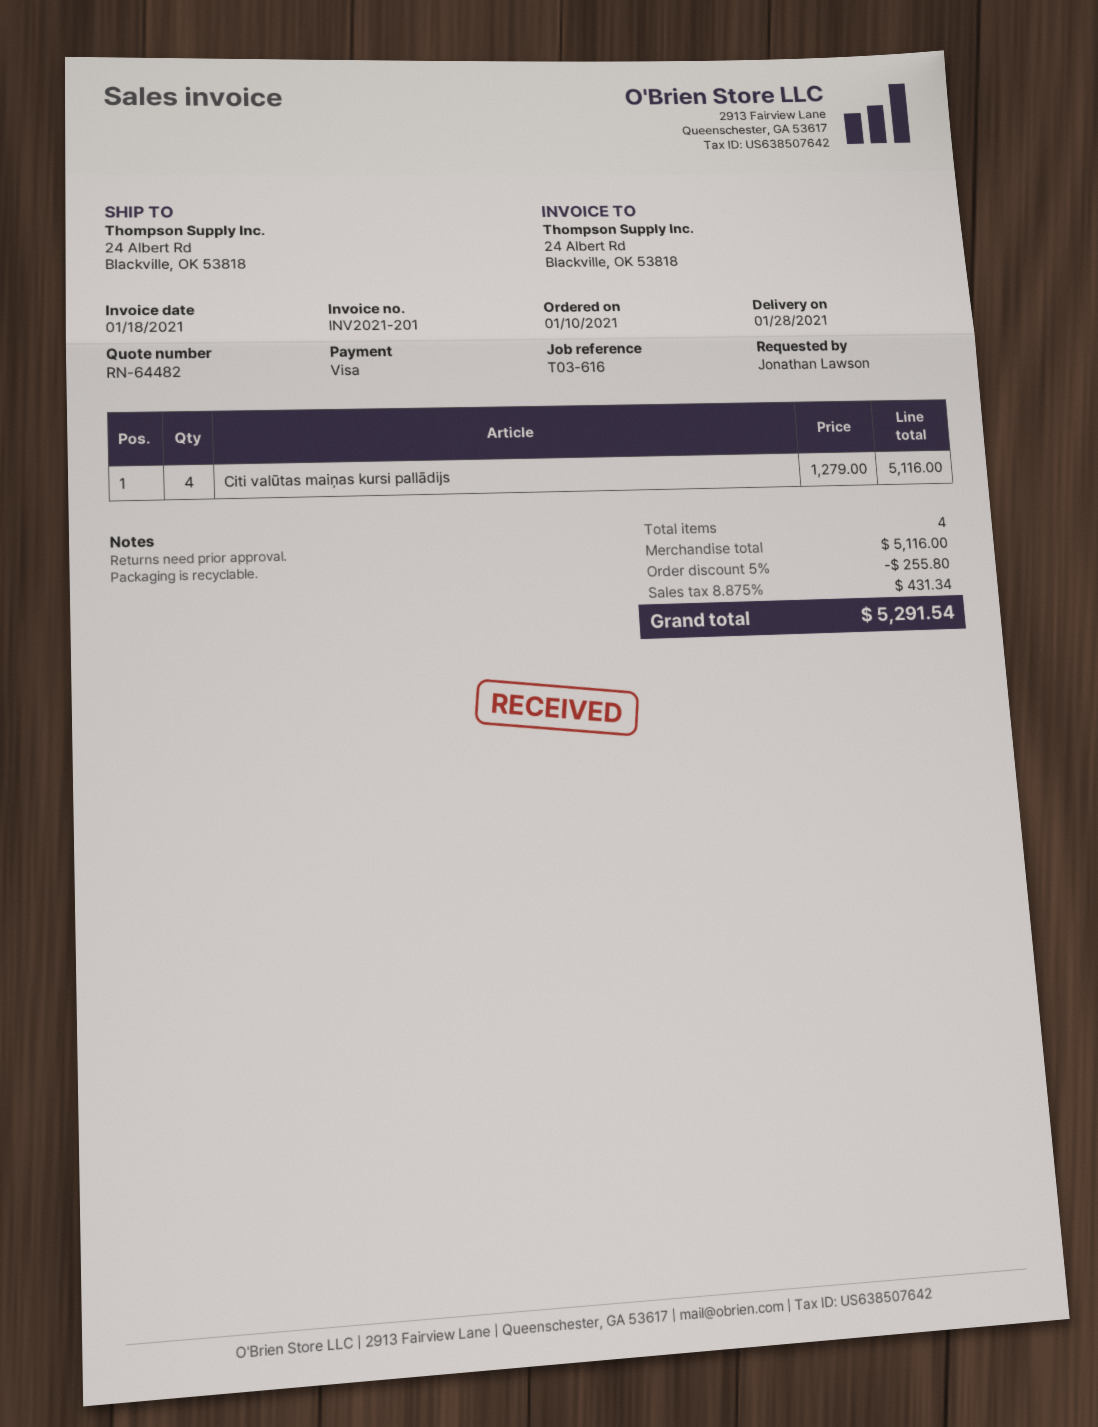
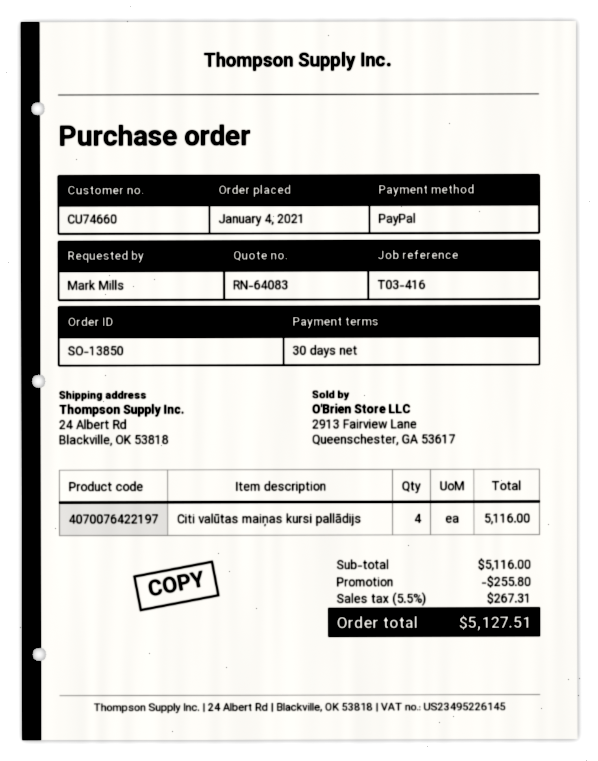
quote number: RN-64482 -> RN-64083
order date: 2021-01-10 -> 2021-01-04
reference: T03-616 -> T03-416
ordered by: Jonathan Lawson -> Mark Mills
payment method: Visa -> PayPal
tax: 8.875% = 431.34 -> 5.5% = 267.31
total: 5291.54 -> 5127.51

